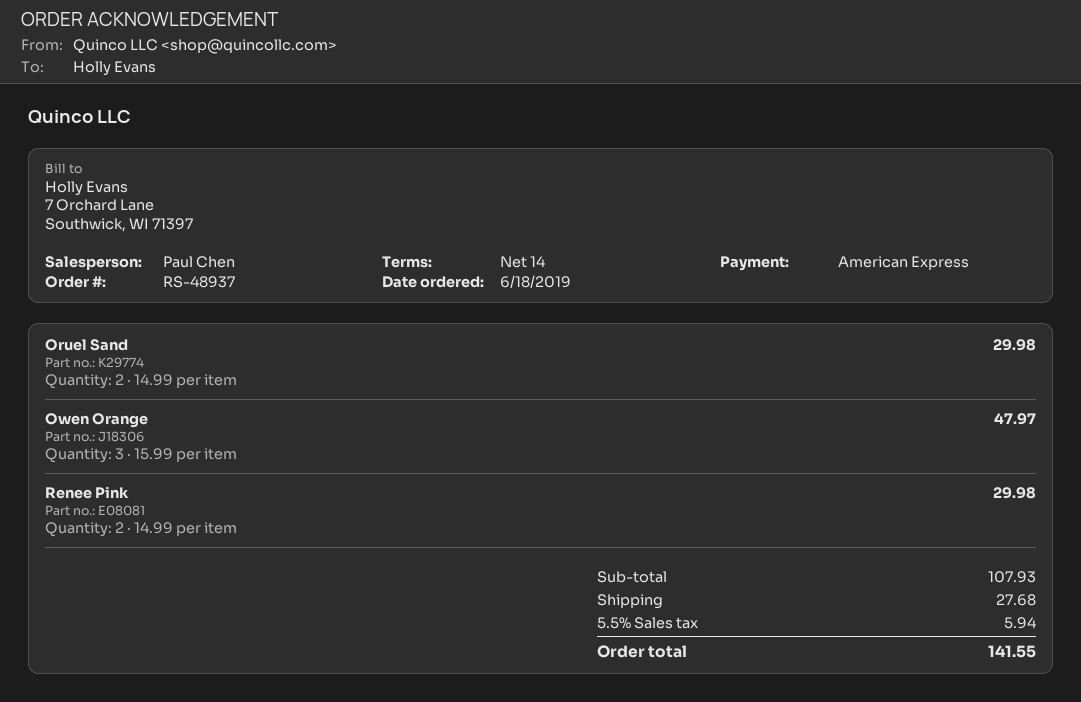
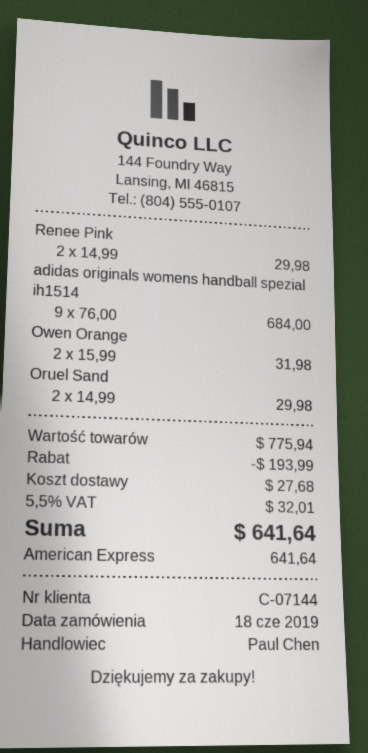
Owen Orange: 3 x 15.99 = 47.97 -> 2 x 15.99 = 31.98
adidas originals womens handball spezial ih1514: none -> 9 x 76.00 = 684.00
subtotal: 107.93 -> 775.94
discount: none -> 193.99
tax: 5.5% = 5.94 -> 5.5% = 32.01
total: 141.55 -> 641.64

